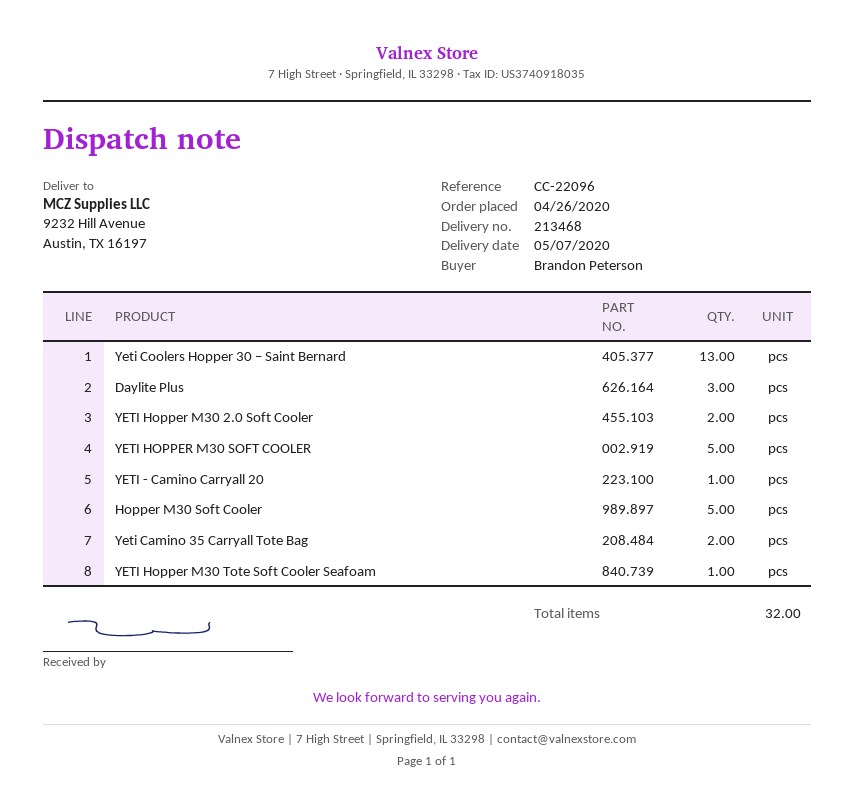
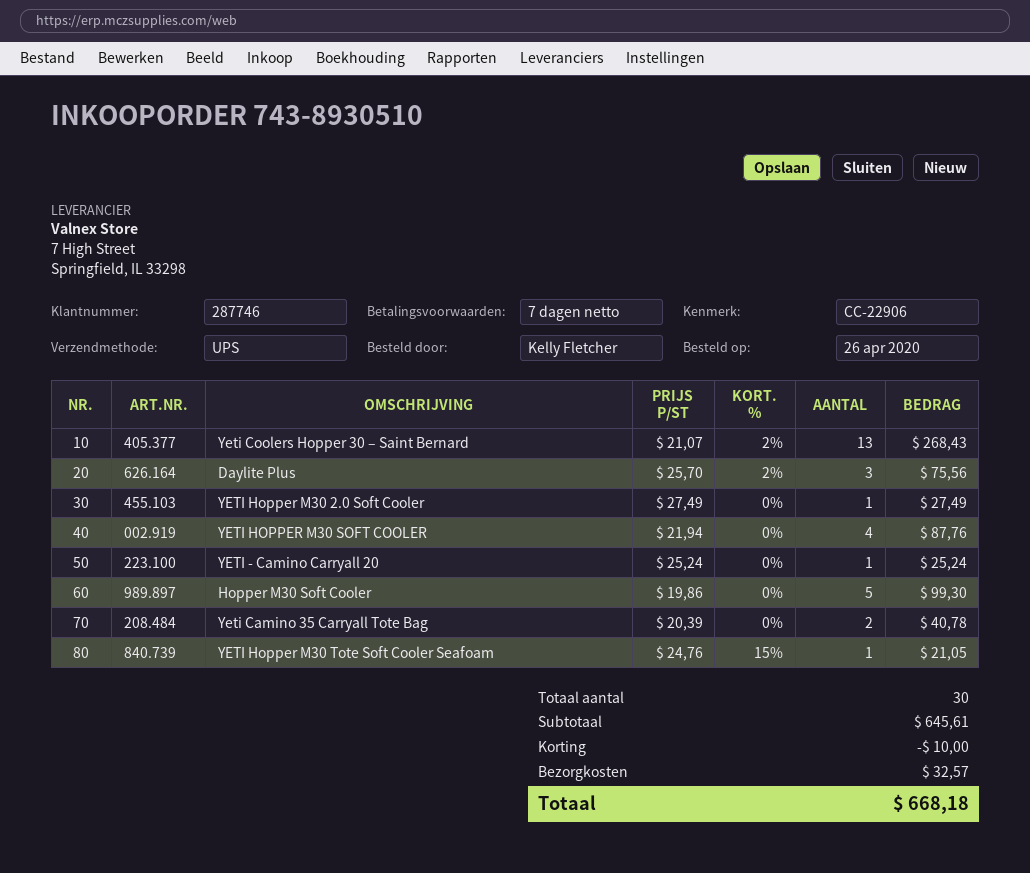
reference: CC-22096 -> CC-22906
ordered by: Brandon Peterson -> Kelly Fletcher
YETI Hopper M30 2.0 Soft Cooler: 2 -> 1
YETI HOPPER M30 SOFT COOLER: 5 -> 4
total quantity: 32 -> 30

